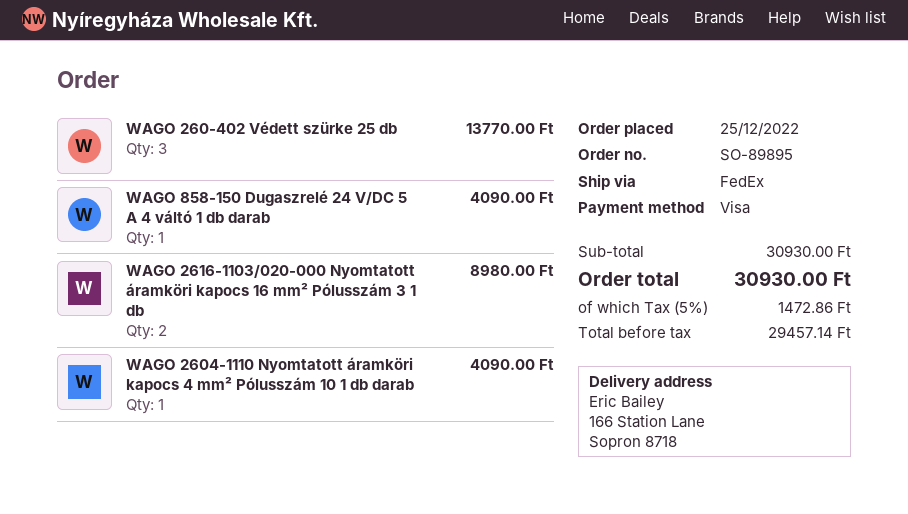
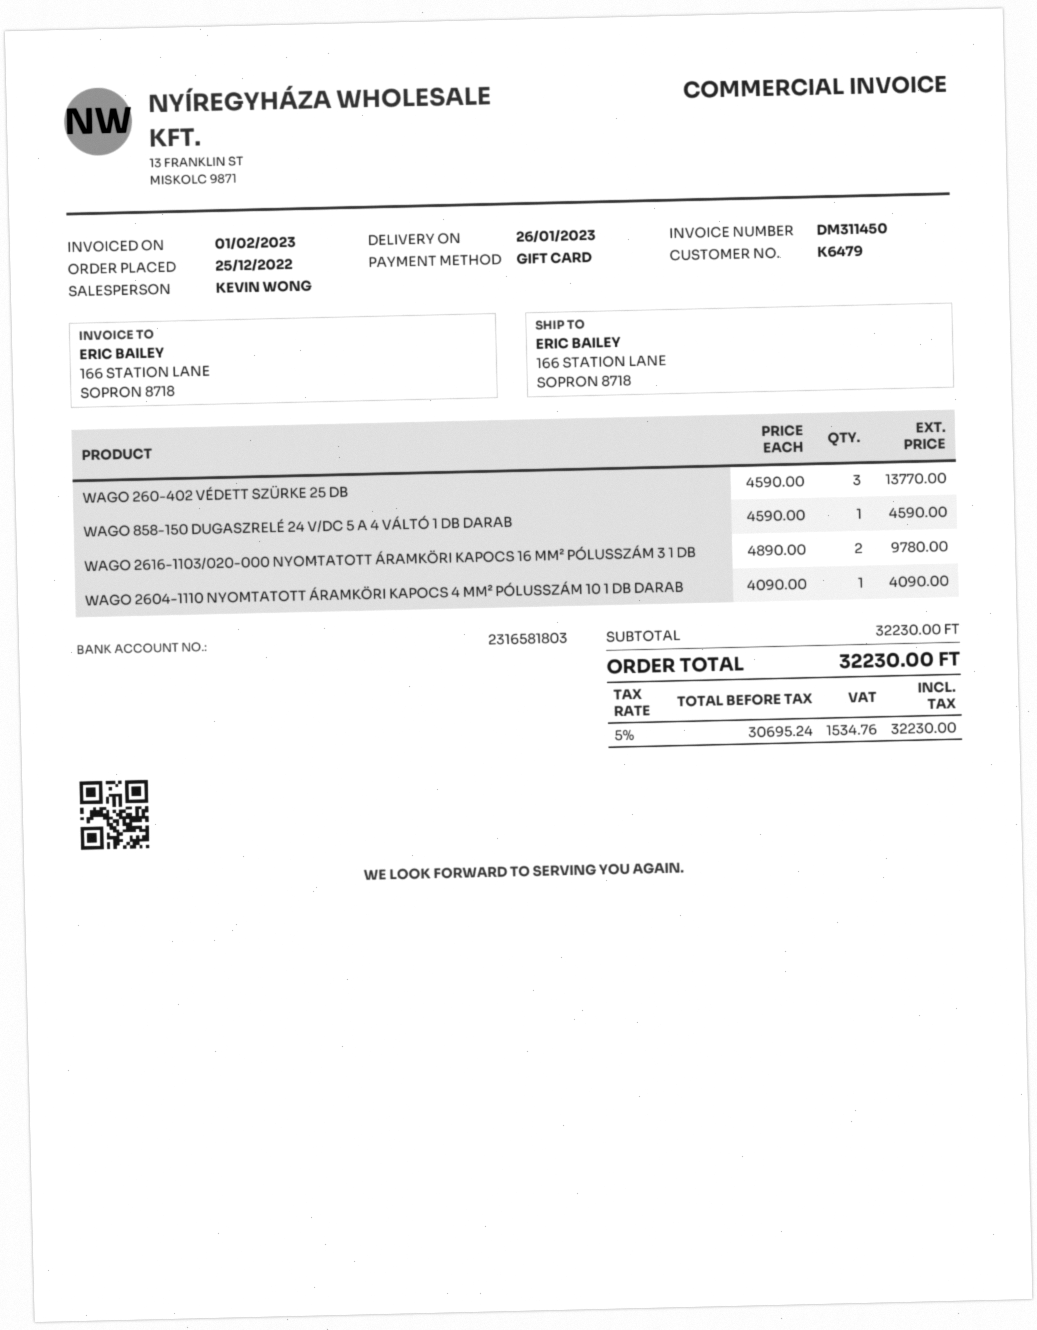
payment method: Visa -> gift card
WAGO 858-150 Dugaszrelé 24 V/DC 5 A 4 váltó 1 db darab: 1 for 4090.00 -> 1 for 4590.00
WAGO 2616-1103/020-000 Nyomtatott áramköri kapocs 16 mm² Pólusszám 3 1 db: 2 for 8980.00 -> 2 for 9780.00
subtotal: 30930.00 -> 32230.00
net: 29457.14 -> 30695.24
tax: 5% = 1472.86 -> 5% = 1534.76
total: 30930.00 -> 32230.00

